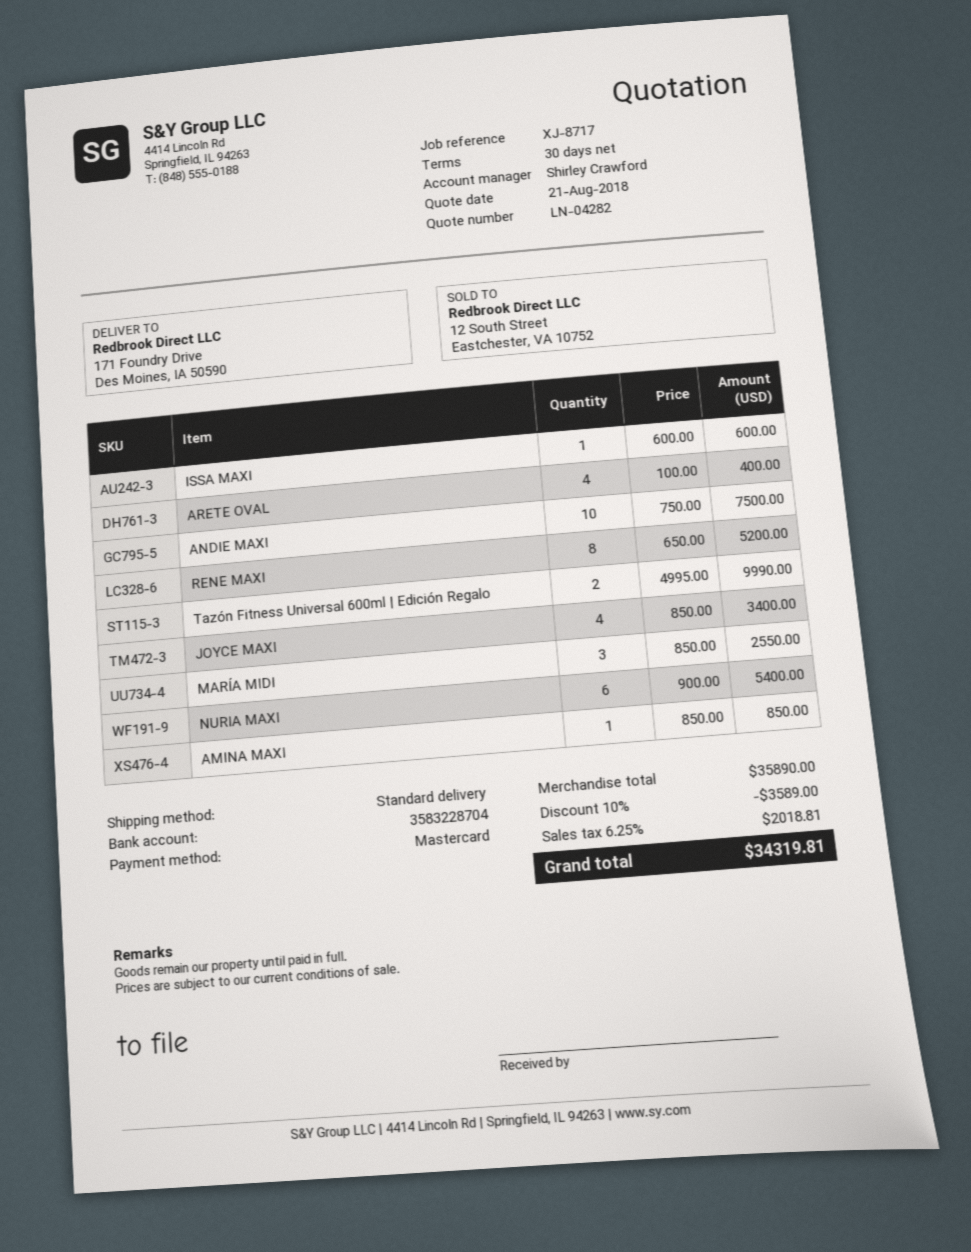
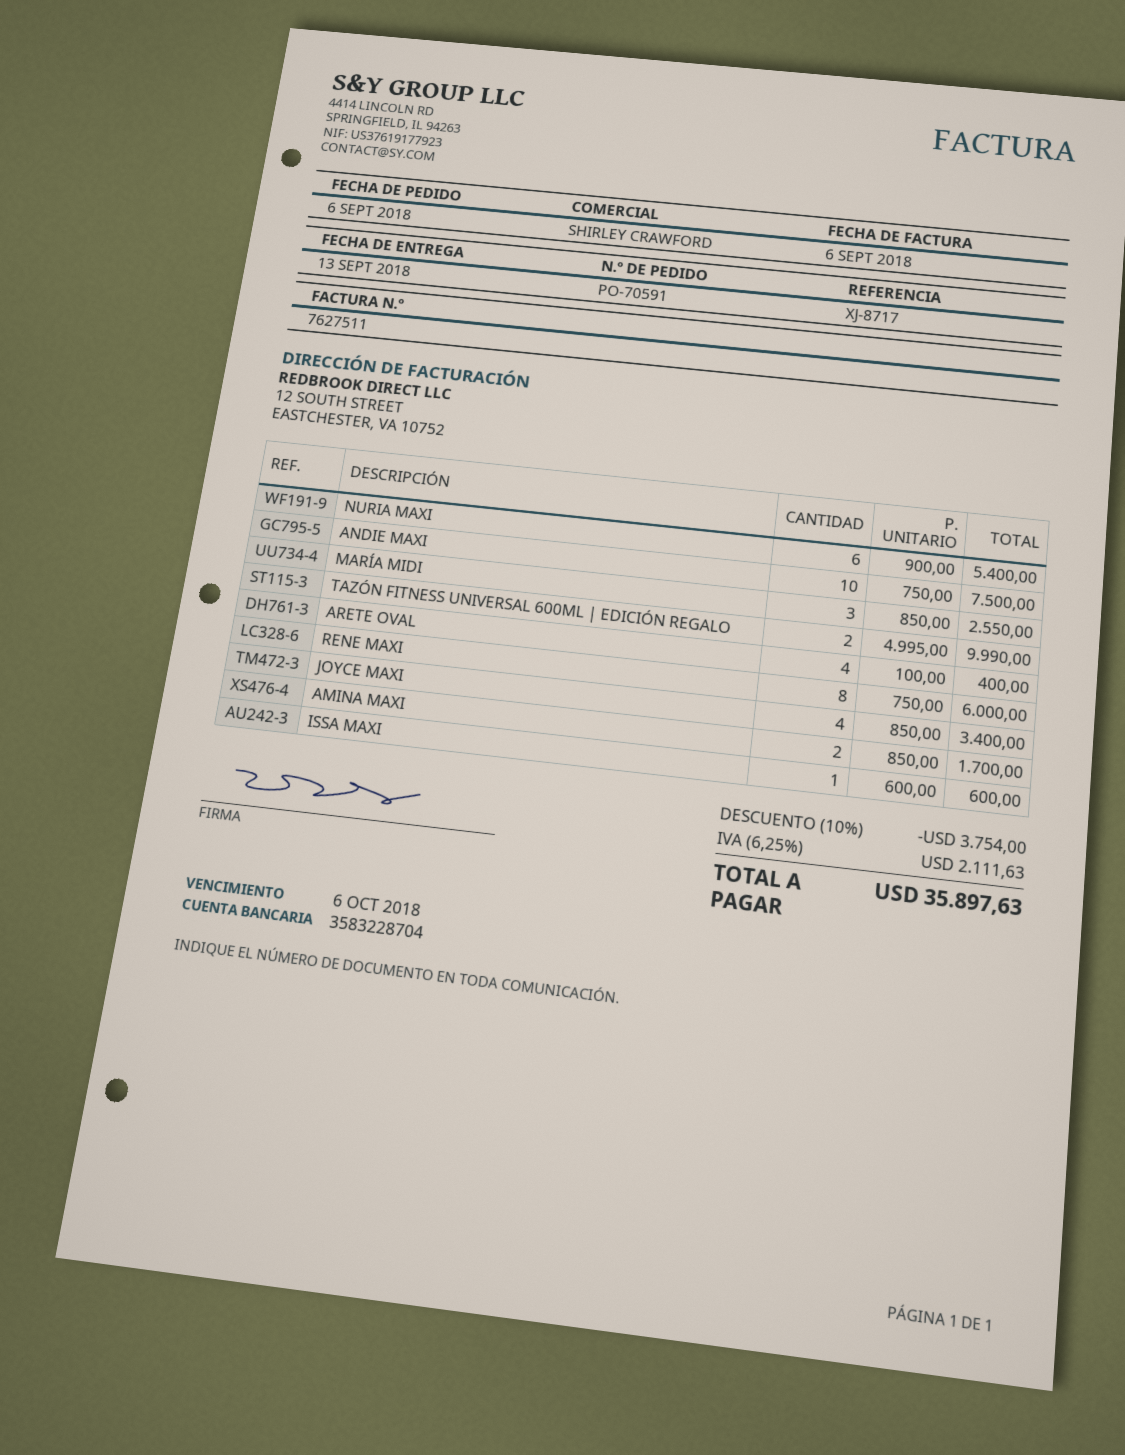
RENE MAXI: 8 x 650.00 = 5200.00 -> 8 x 750.00 = 6000.00
AMINA MAXI: 1 x 850.00 = 850.00 -> 2 x 850.00 = 1700.00
discount: 10% = 3589.00 -> 10% = 3754.00
tax: 6.25% = 2018.81 -> 6.25% = 2111.63
total: 34319.81 -> 35897.63

